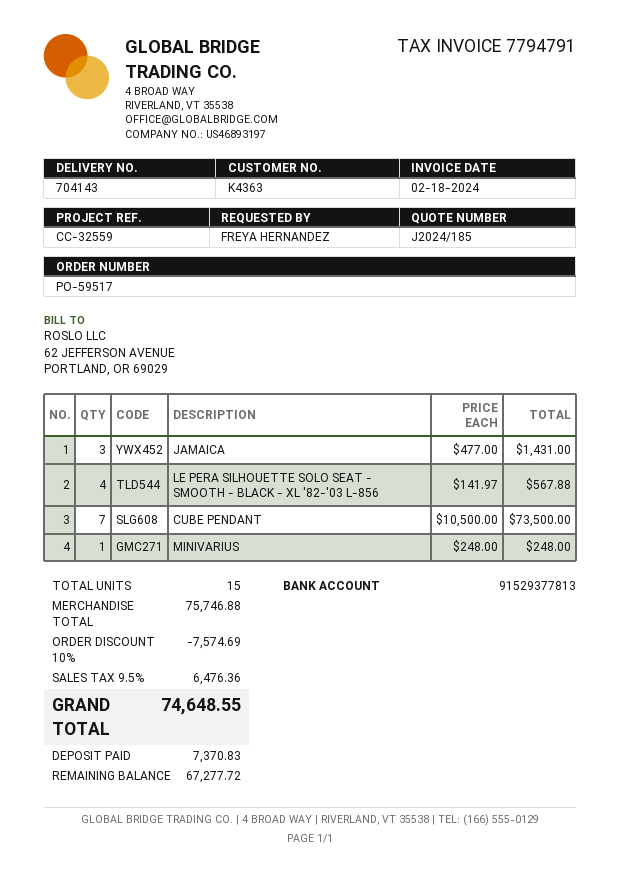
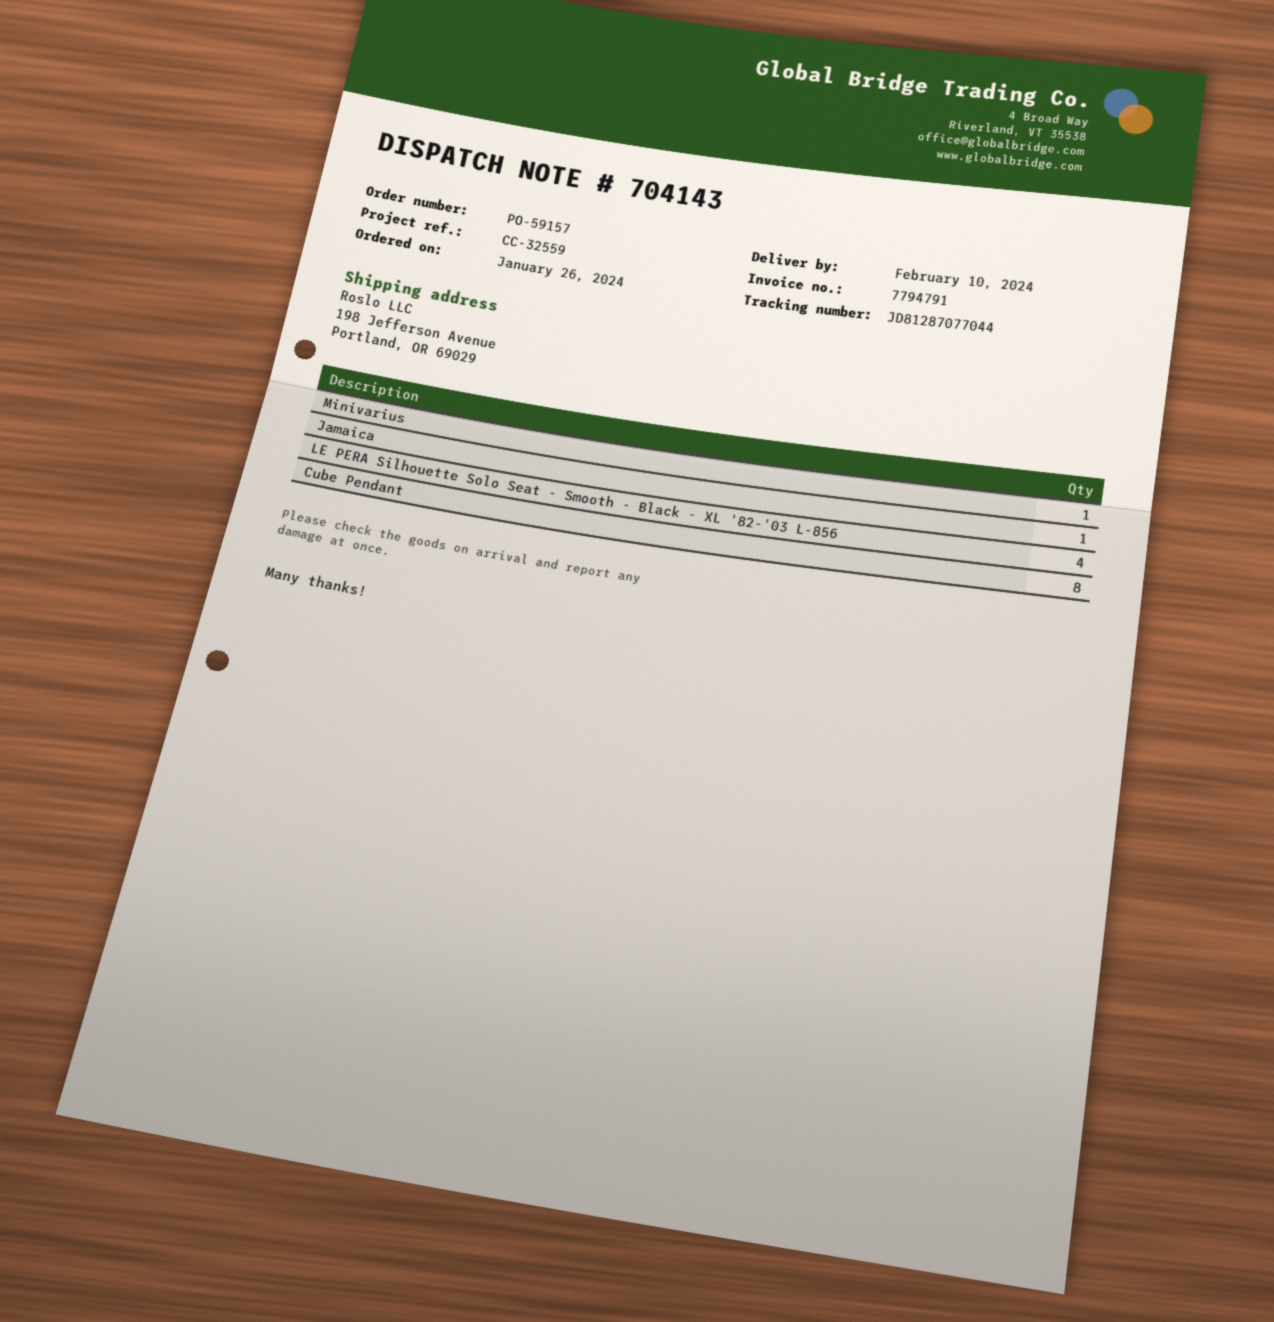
order number: PO-59517 -> PO-59157
JAMAICA: 3 -> 1
CUBE PENDANT: 7 -> 8

